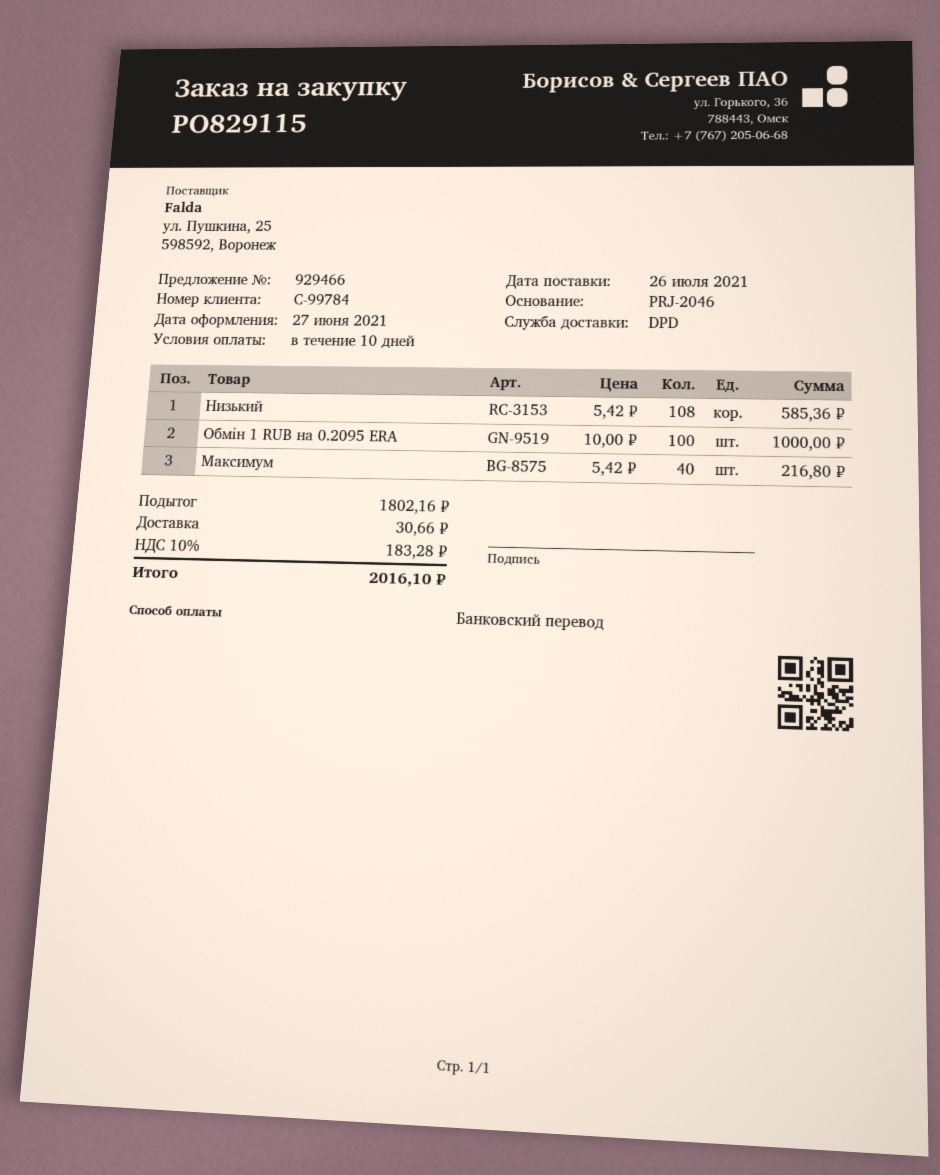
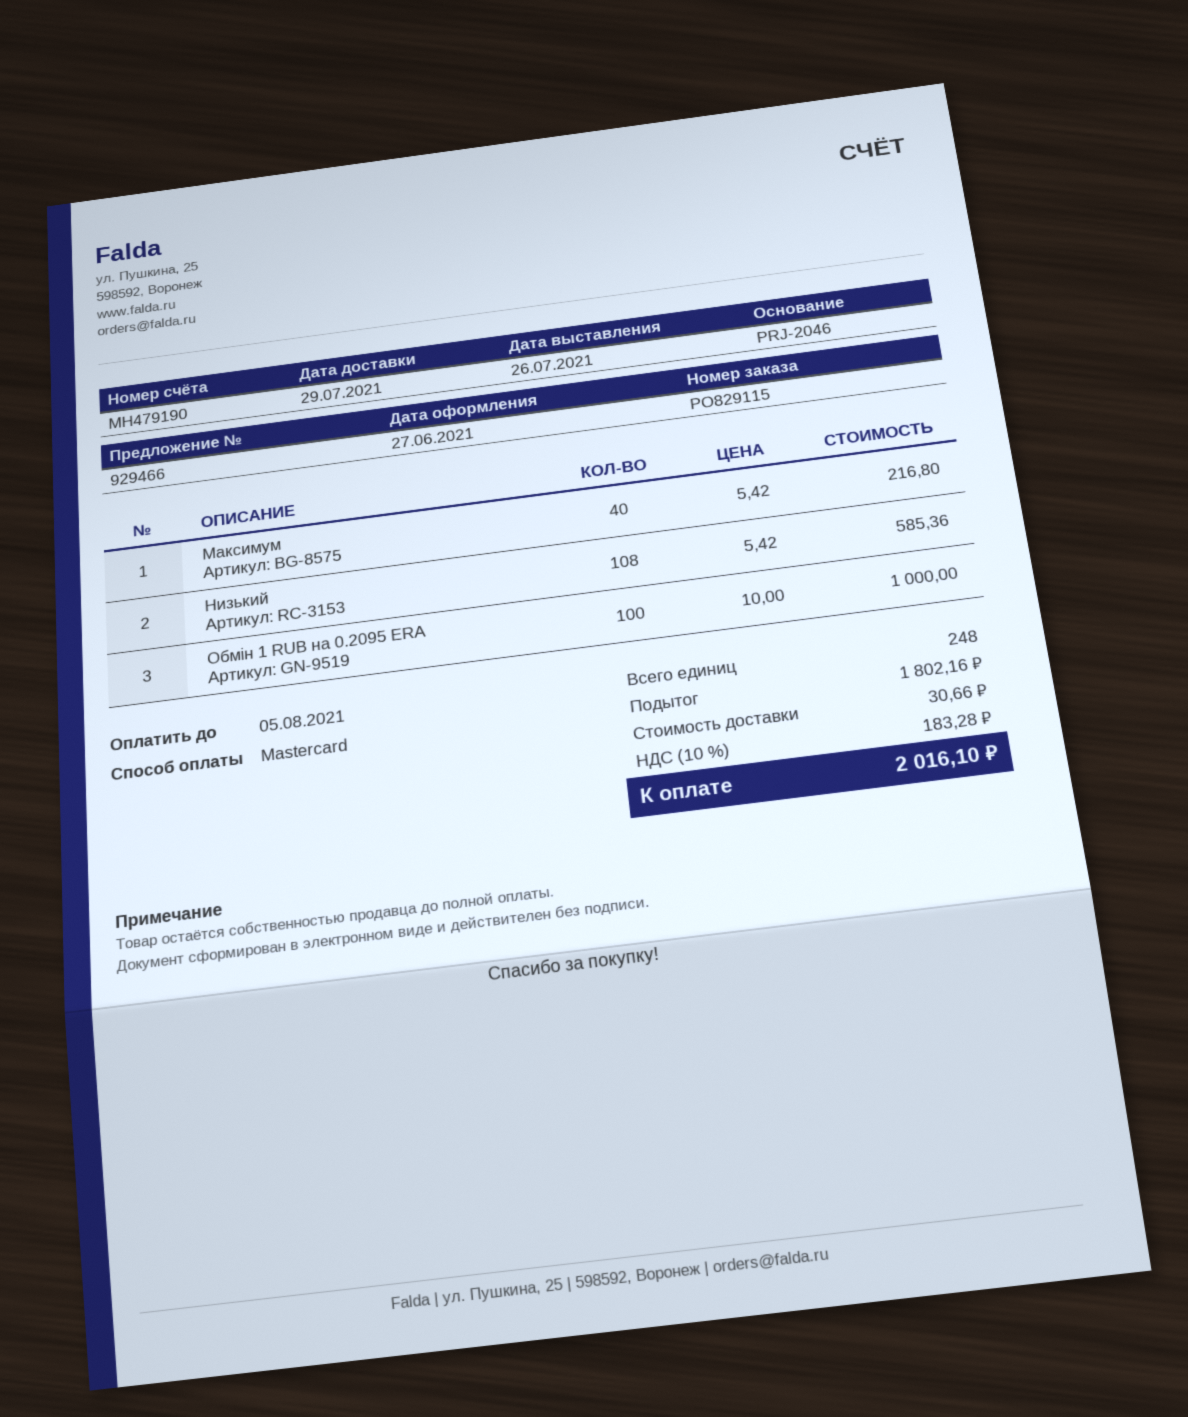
delivery date: 2021-07-26 -> 2021-07-29
payment method: bank transfer -> Mastercard

